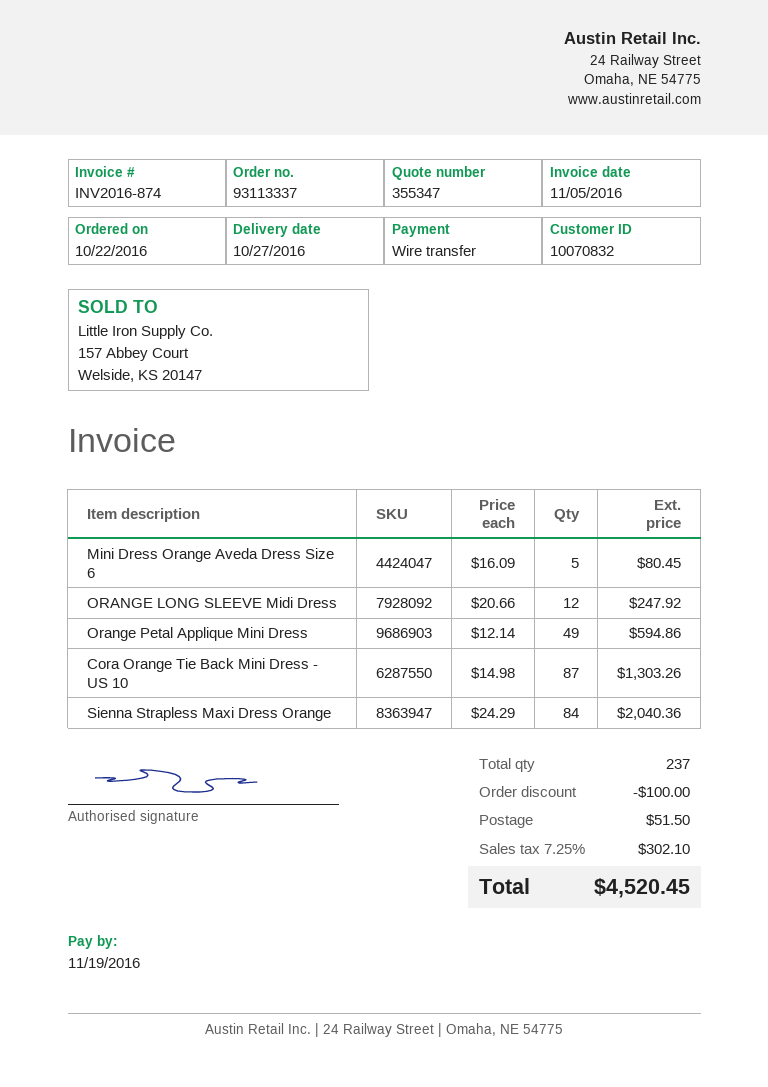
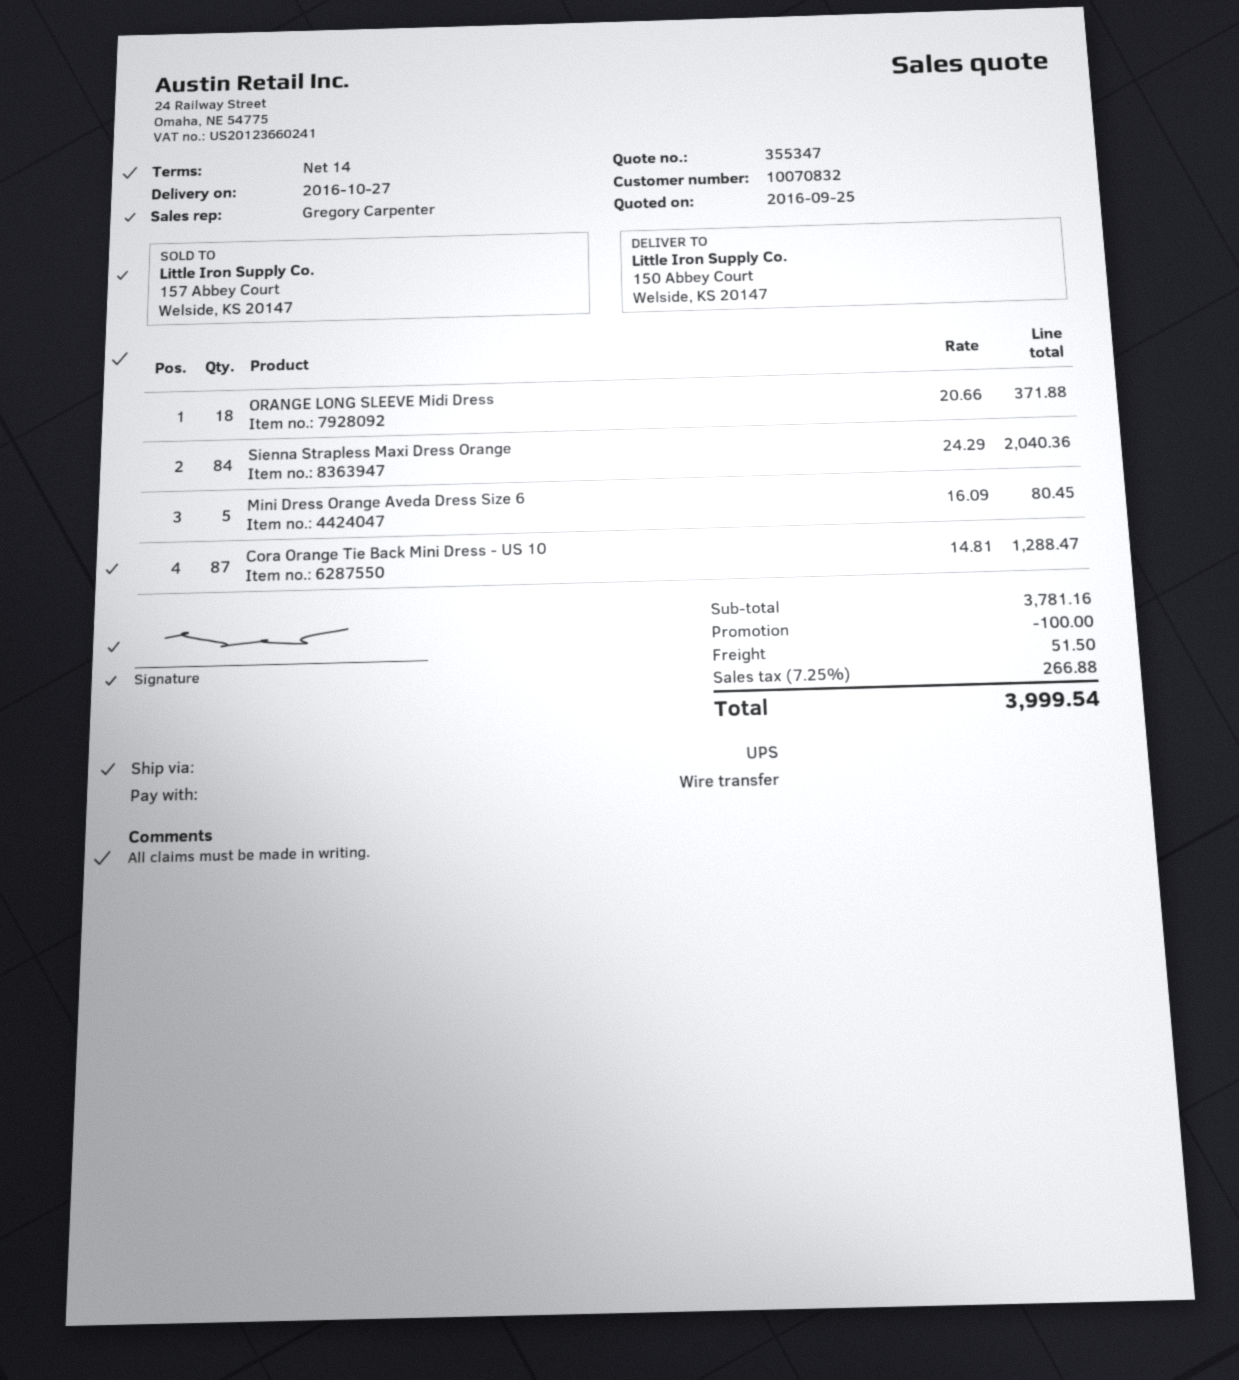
ORANGE LONG SLEEVE Midi Dress: 12 x 20.66 = 247.92 -> 18 x 20.66 = 371.88
Orange Petal Applique Mini Dress: 49 x 12.14 = 594.86 -> none
Cora Orange Tie Back Mini Dress - US 10: 87 x 14.98 = 1303.26 -> 87 x 14.81 = 1288.47
tax: 7.25% = 302.10 -> 7.25% = 266.88
total: 4520.45 -> 3999.54

